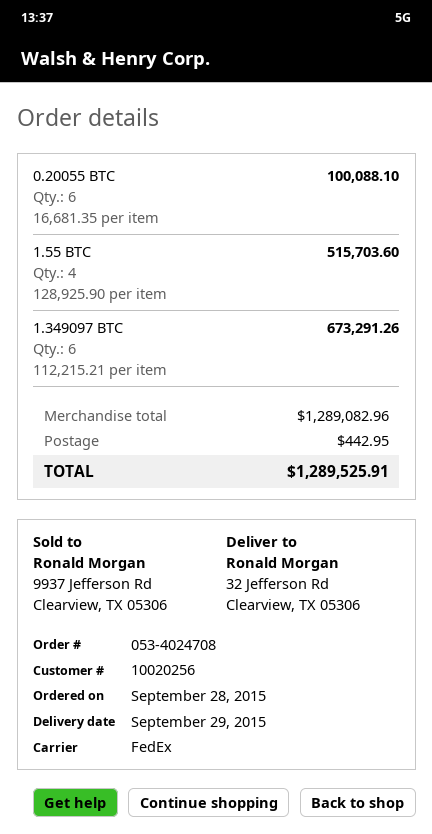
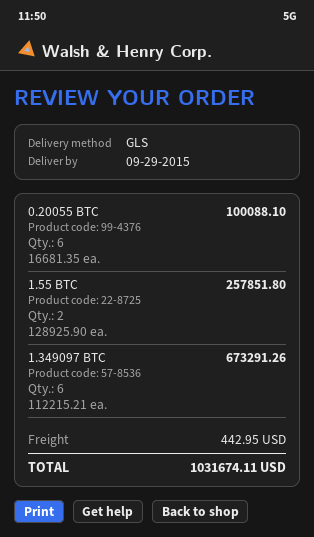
shipping method: FedEx -> GLS
1.55 BTC: 4 x 128925.90 = 515703.60 -> 2 x 128925.90 = 257851.80
total: 1289525.91 -> 1031674.11

